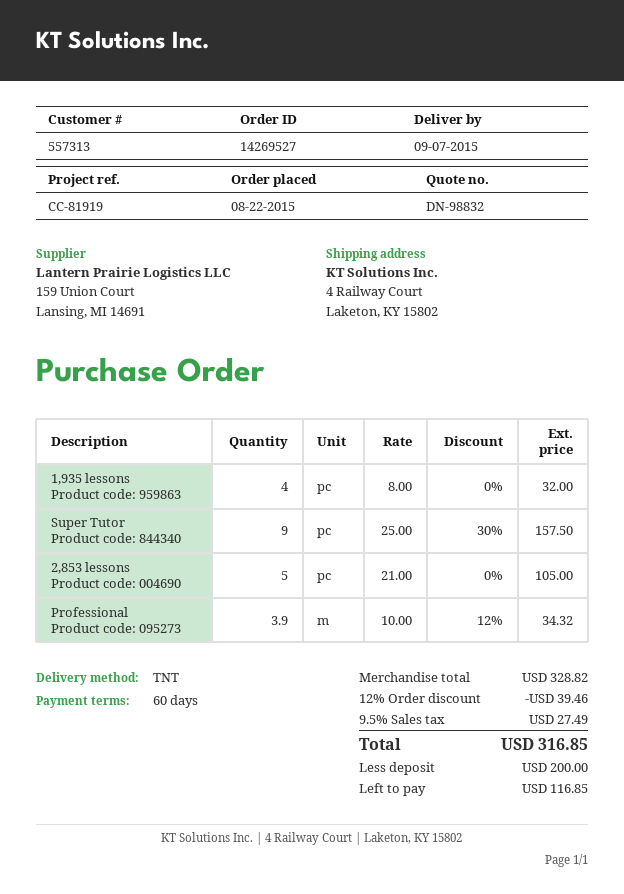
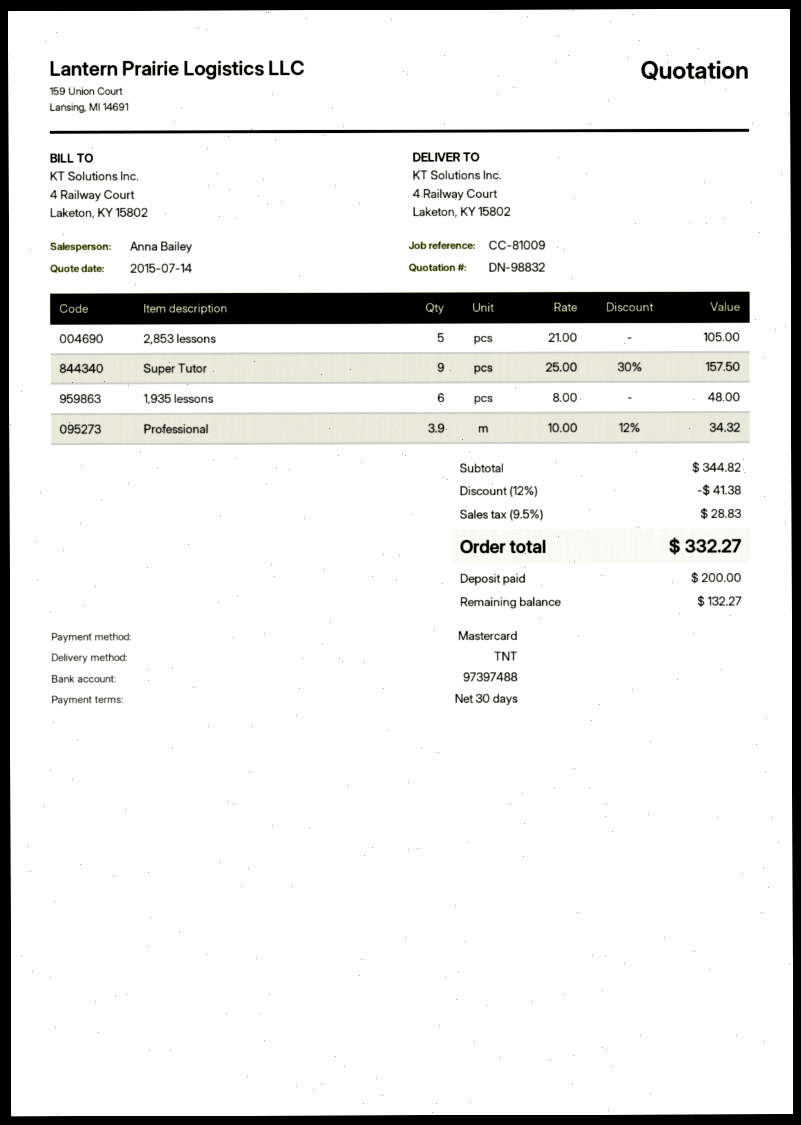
payment terms: 60 days -> 30 days
reference: CC-81919 -> CC-81009
1,935 lessons: 4 x 8.00 = 32.00 -> 6 x 8.00 = 48.00
subtotal: 328.82 -> 344.82
discount: 12% = 39.46 -> 12% = 41.38
tax: 9.5% = 27.49 -> 9.5% = 28.83
total: 316.85 -> 332.27
balance: 116.85 -> 132.27

